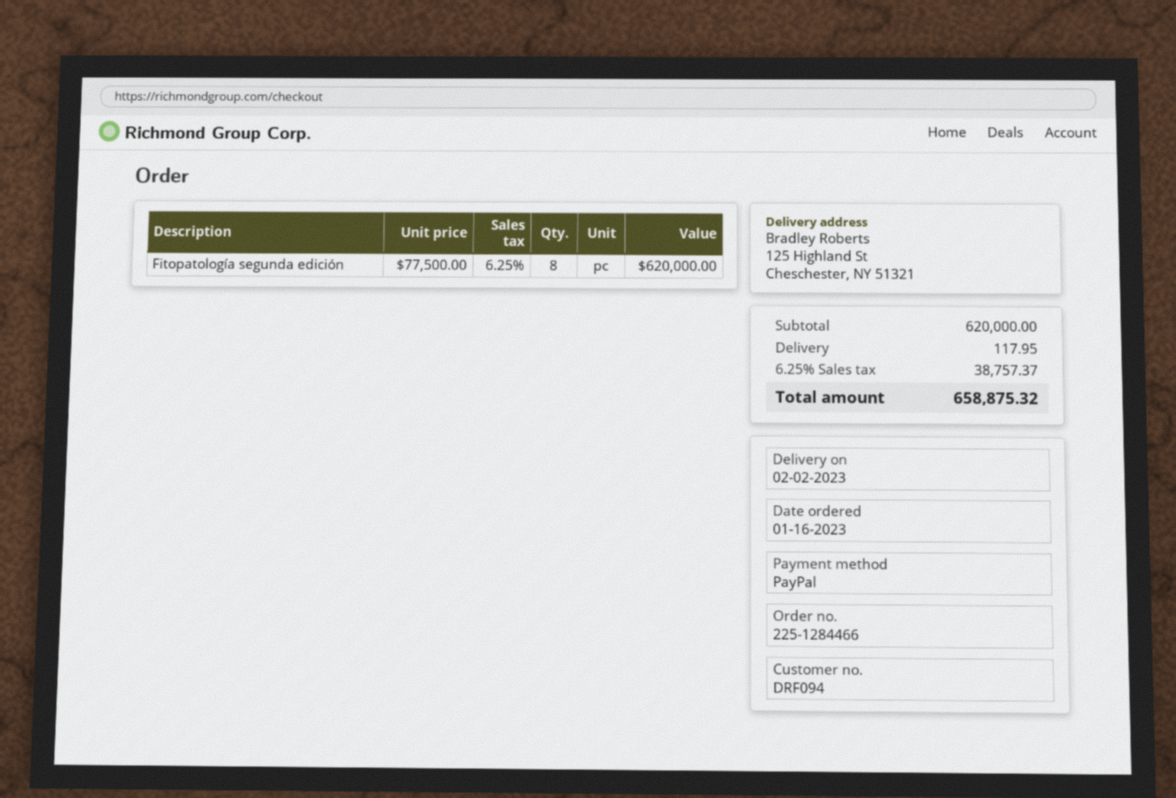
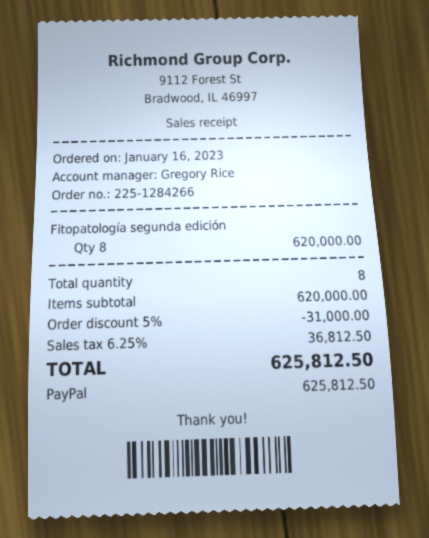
order number: 225-1284466 -> 225-1284266
discount: none -> 5% = 31000.00
shipping: 117.95 -> none
tax: 6.25% = 38757.37 -> 6.25% = 36812.50
total: 658875.32 -> 625812.50

